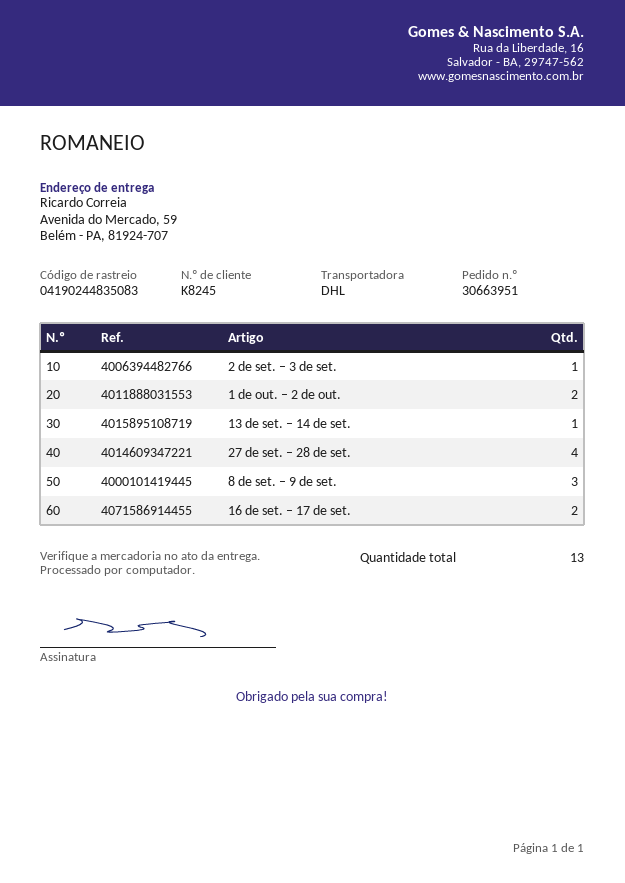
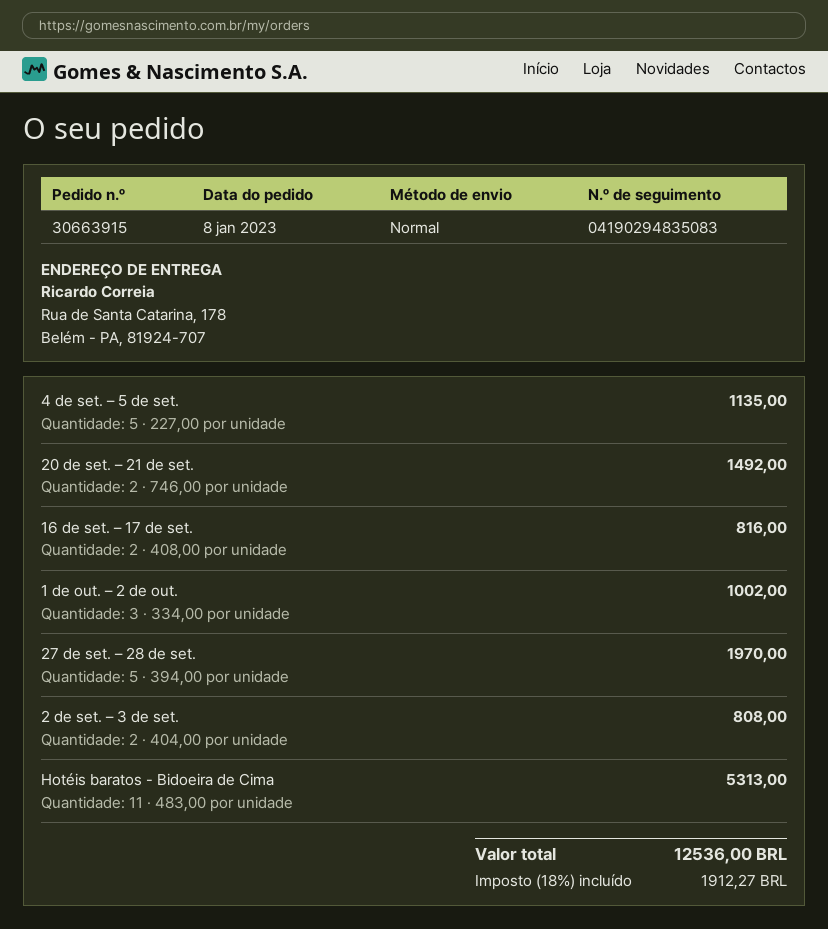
order number: 30663951 -> 30663915
shipping method: DHL -> standard
tracking number: 04190244835083 -> 04190294835083
ship to: Avenida do Mercado, 59, Belém - PA, 81924-707 -> Rua de Santa Catarina, 178, Belém - PA, 81924-707
2 de set. – 3 de set.: 1 -> 2
1 de out. – 2 de out.: 2 -> 3
13 de set. – 14 de set.: 1 -> none
27 de set. – 28 de set.: 4 -> 5
8 de set. – 9 de set.: 3 -> none
4 de set. – 5 de set.: none -> 5
20 de set. – 21 de set.: none -> 2
Hotéis baratos - Bidoeira de Cima: none -> 11

